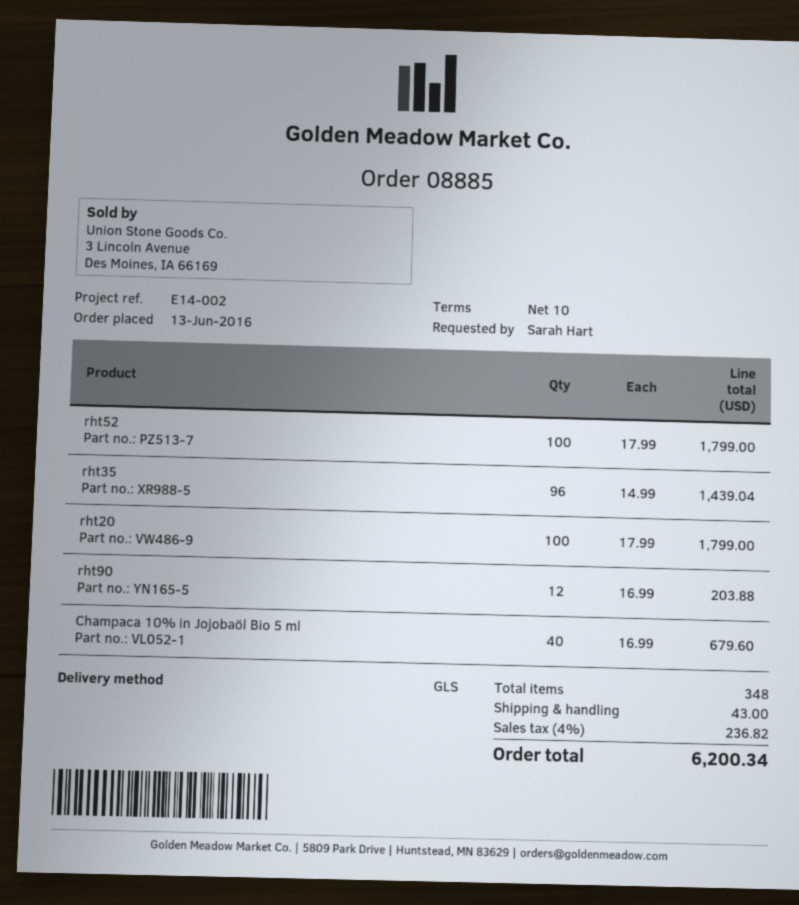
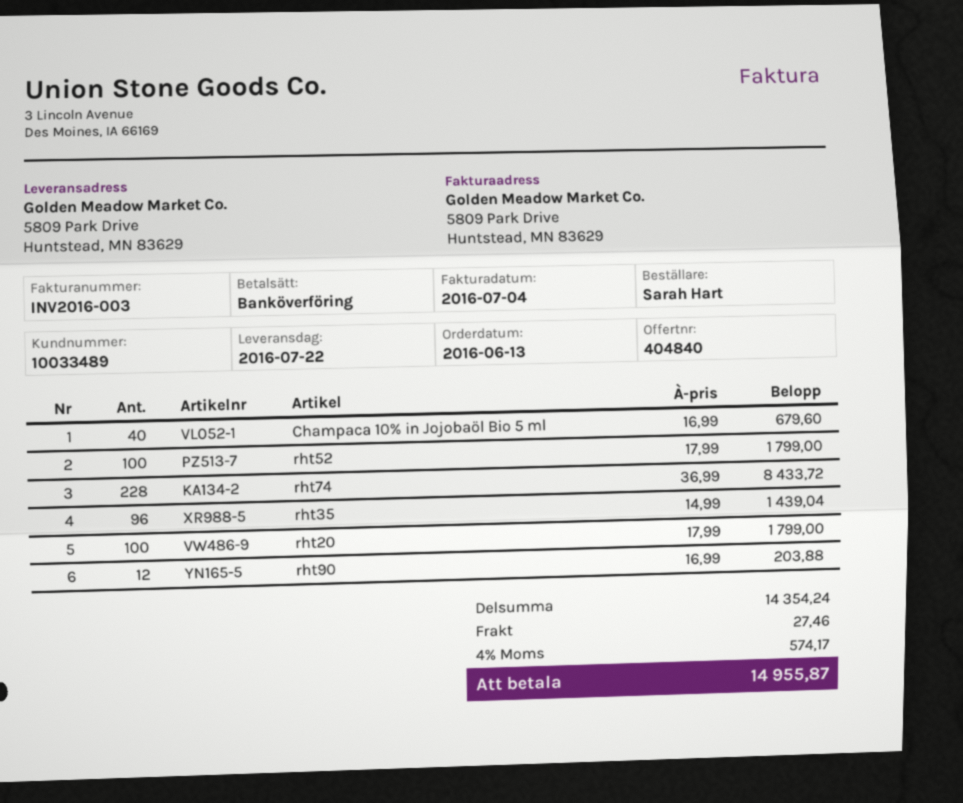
rht74: none -> 228 x 36.99 = 8433.72
shipping: 43.00 -> 27.46
tax: 4% = 236.82 -> 4% = 574.17
total: 6200.34 -> 14955.87

